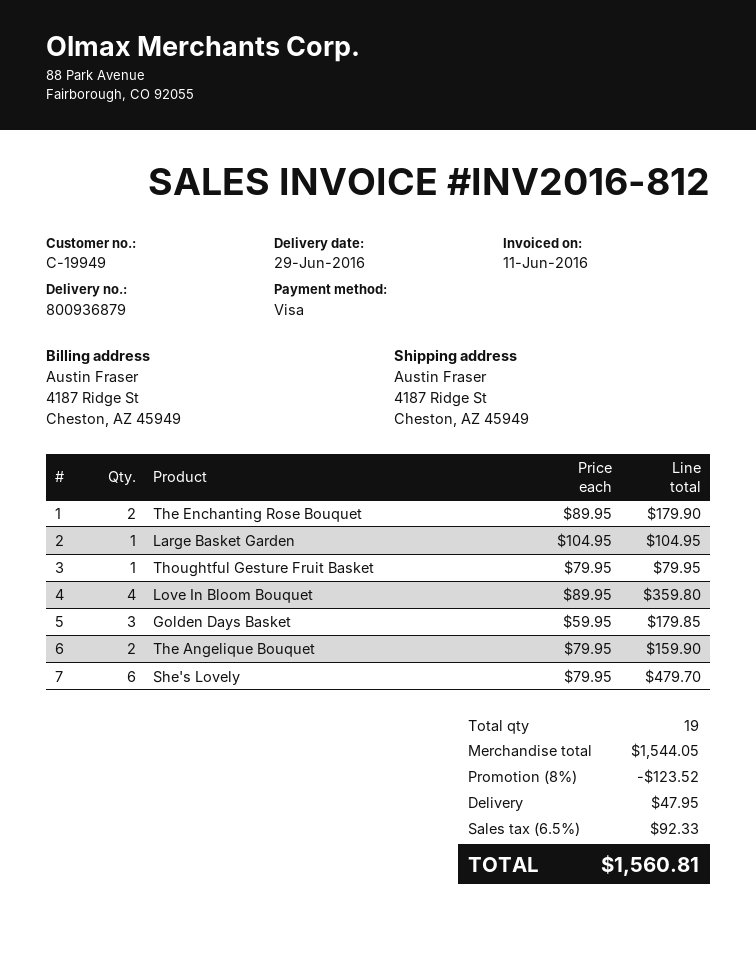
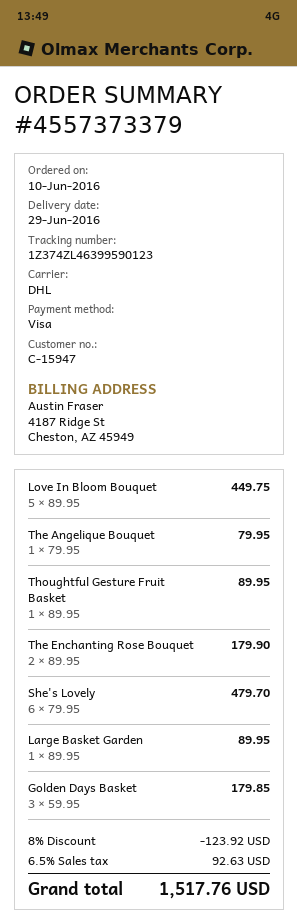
customer number: C-19949 -> C-15947
Large Basket Garden: 1 x 104.95 = 104.95 -> 1 x 89.95 = 89.95
Thoughtful Gesture Fruit Basket: 1 x 79.95 = 79.95 -> 1 x 89.95 = 89.95
Love In Bloom Bouquet: 4 x 89.95 = 359.80 -> 5 x 89.95 = 449.75
The Angelique Bouquet: 2 x 79.95 = 159.90 -> 1 x 79.95 = 79.95
discount: 8% = 123.52 -> 8% = 123.92
shipping: 47.95 -> none
tax: 6.5% = 92.33 -> 6.5% = 92.63
total: 1560.81 -> 1517.76

